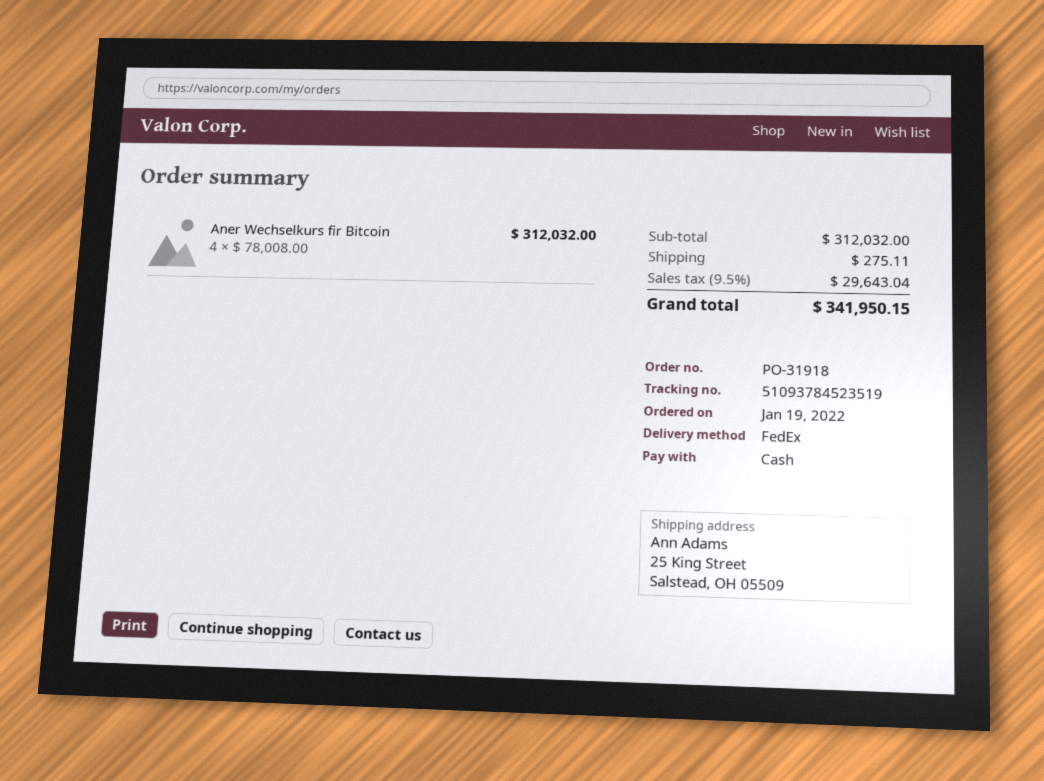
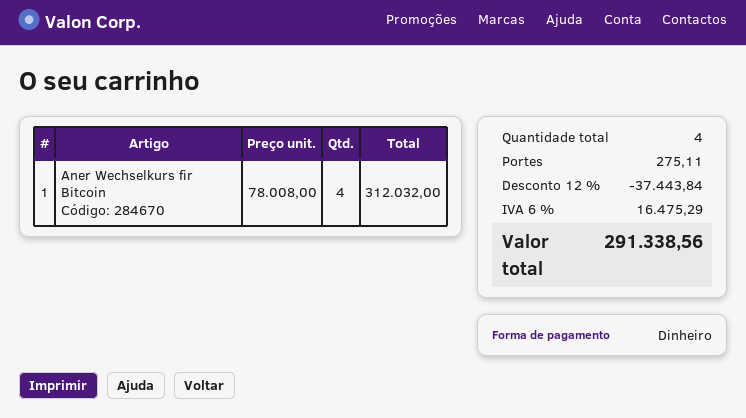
discount: none -> 12% = 37443.84
tax: 9.5% = 29643.04 -> 6% = 16475.29
total: 341950.15 -> 291338.56

